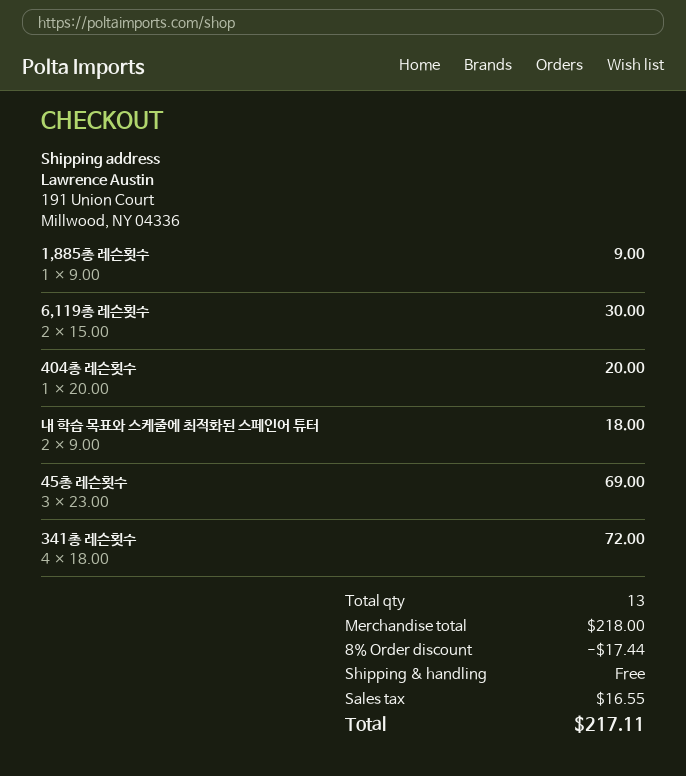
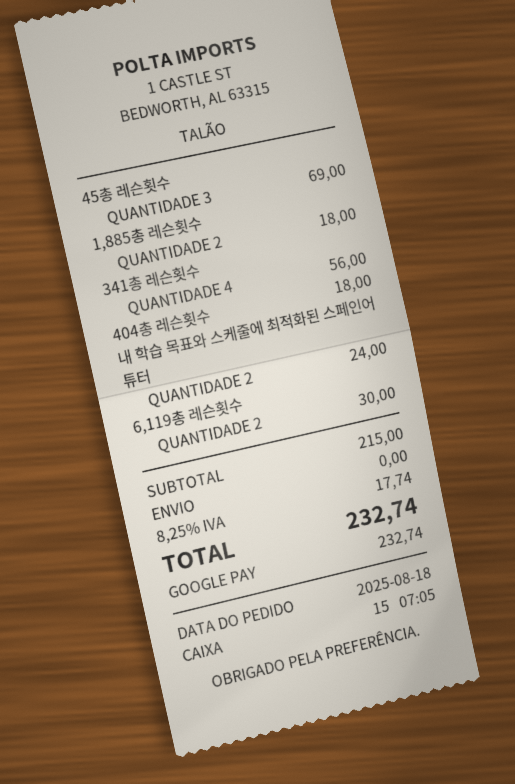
1,885총 레슨횟수: 1 for 9.00 -> 2 for 18.00
404총 레슨횟수: 1 for 20.00 -> 1 for 18.00
내 학습 목표와 스케줄에 최적화된 스페인어 튜터: 2 for 18.00 -> 2 for 24.00
341총 레슨횟수: 4 for 72.00 -> 4 for 56.00
subtotal: 218.00 -> 215.00
discount: 8% = 17.44 -> none
tax: 16.55 -> 17.74
total: 217.11 -> 232.74

